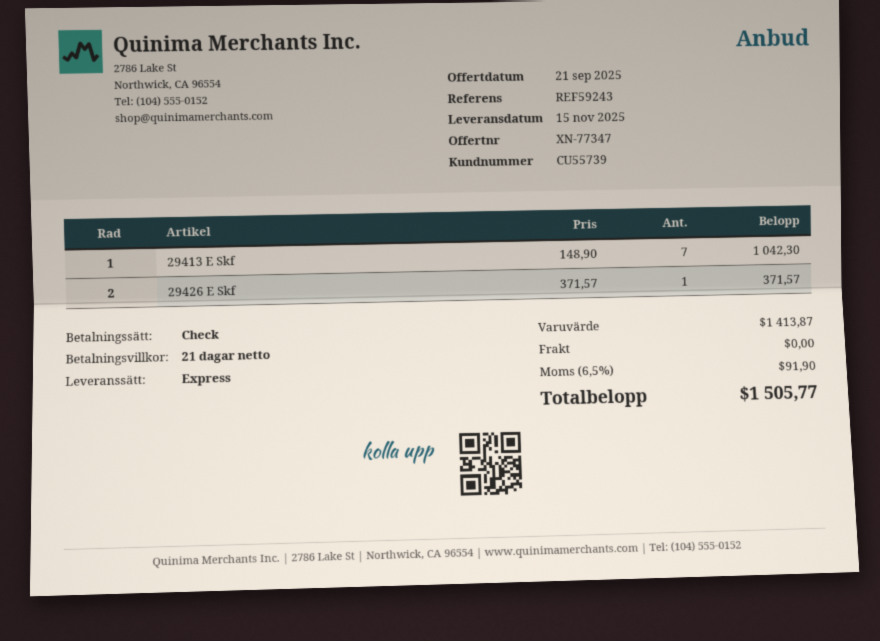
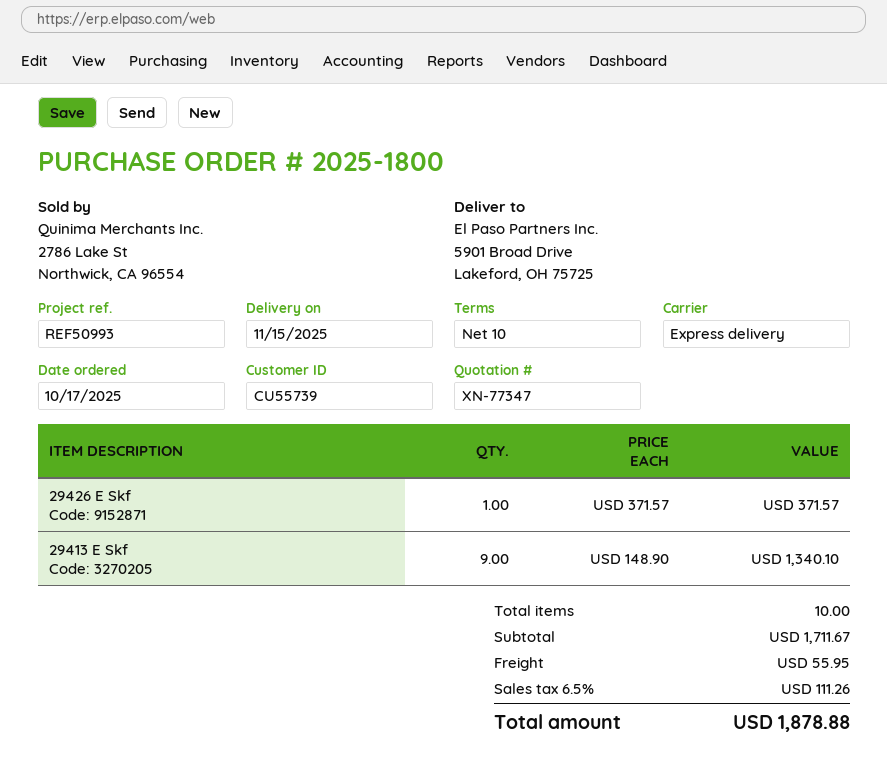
payment terms: 21 days -> 10 days
reference: REF59243 -> REF50993
29413 E Skf: 7 x 148.90 = 1042.30 -> 9 x 148.90 = 1340.10
subtotal: 1413.87 -> 1711.67
shipping: 0.00 -> 55.95
tax: 6.5% = 91.90 -> 6.5% = 111.26
total: 1505.77 -> 1878.88

